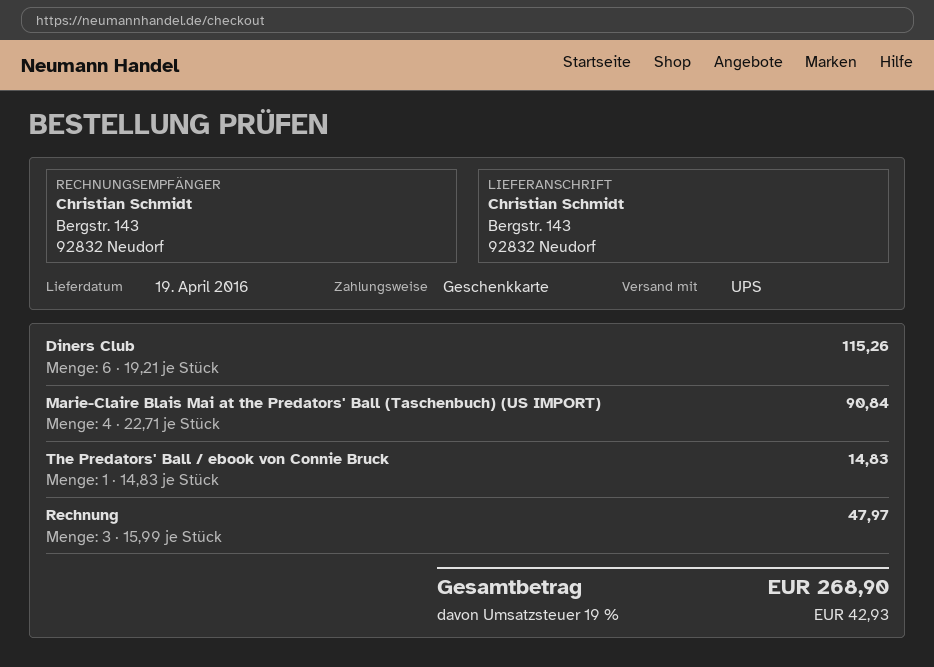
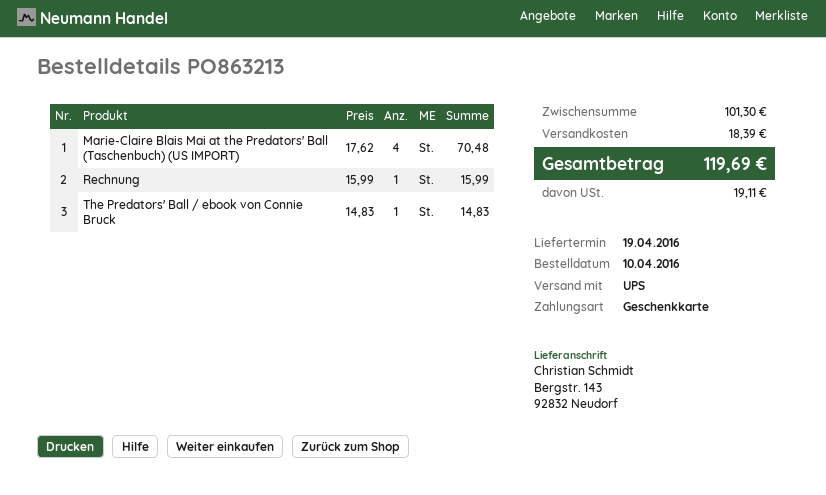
Diners Club: 6 x 19.21 = 115.26 -> none
Marie-Claire Blais Mai at the Predators' Ball (Taschenbuch) (US IMPORT): 4 x 22.71 = 90.84 -> 4 x 17.62 = 70.48
Rechnung: 3 x 15.99 = 47.97 -> 1 x 15.99 = 15.99
shipping: none -> 18.39
tax: 42.93 -> 19.11
total: 268.90 -> 119.69

